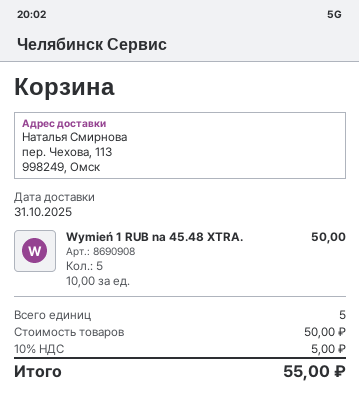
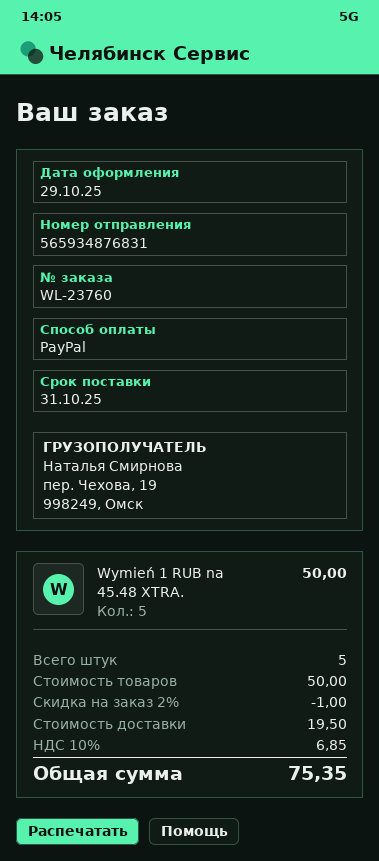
ship to: пер. Чехова, 113, 998249, Омск -> пер. Чехова, 19, 998249, Омск
discount: none -> 2% = 1.00
shipping: none -> 19.50
tax: 10% = 5.00 -> 10% = 6.85
total: 55.00 -> 75.35

